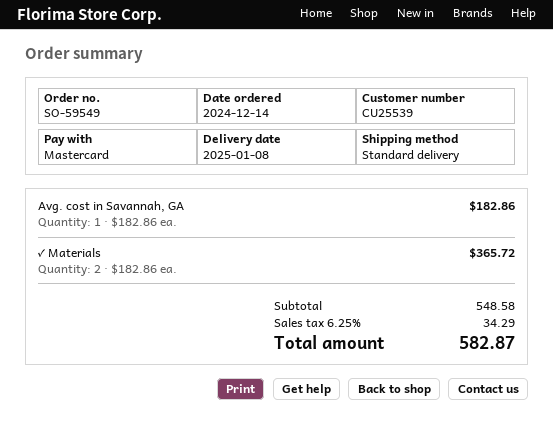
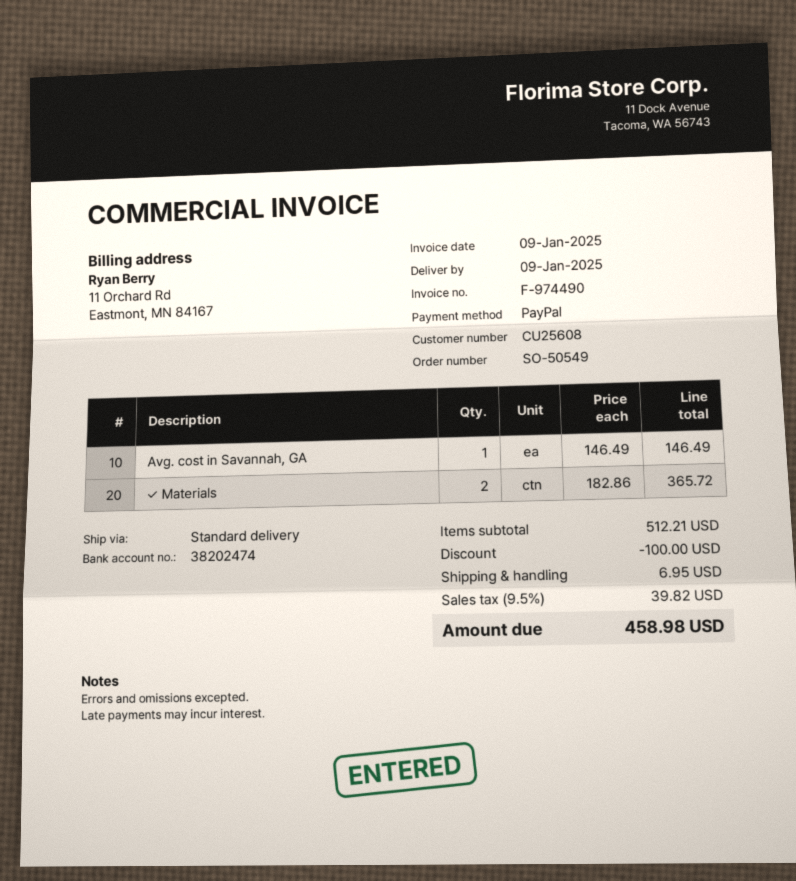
order number: SO-59549 -> SO-50549
delivery date: 2025-01-08 -> 2025-01-09
customer number: CU25539 -> CU25608
payment method: Mastercard -> PayPal
Avg. cost in Savannah, GA: 1 x 182.86 = 182.86 -> 1 x 146.49 = 146.49
subtotal: 548.58 -> 512.21
discount: none -> 100.00
shipping: none -> 6.95
tax: 6.25% = 34.29 -> 9.5% = 39.82
total: 582.87 -> 458.98

